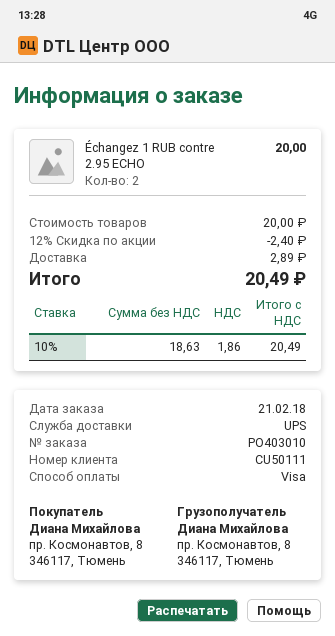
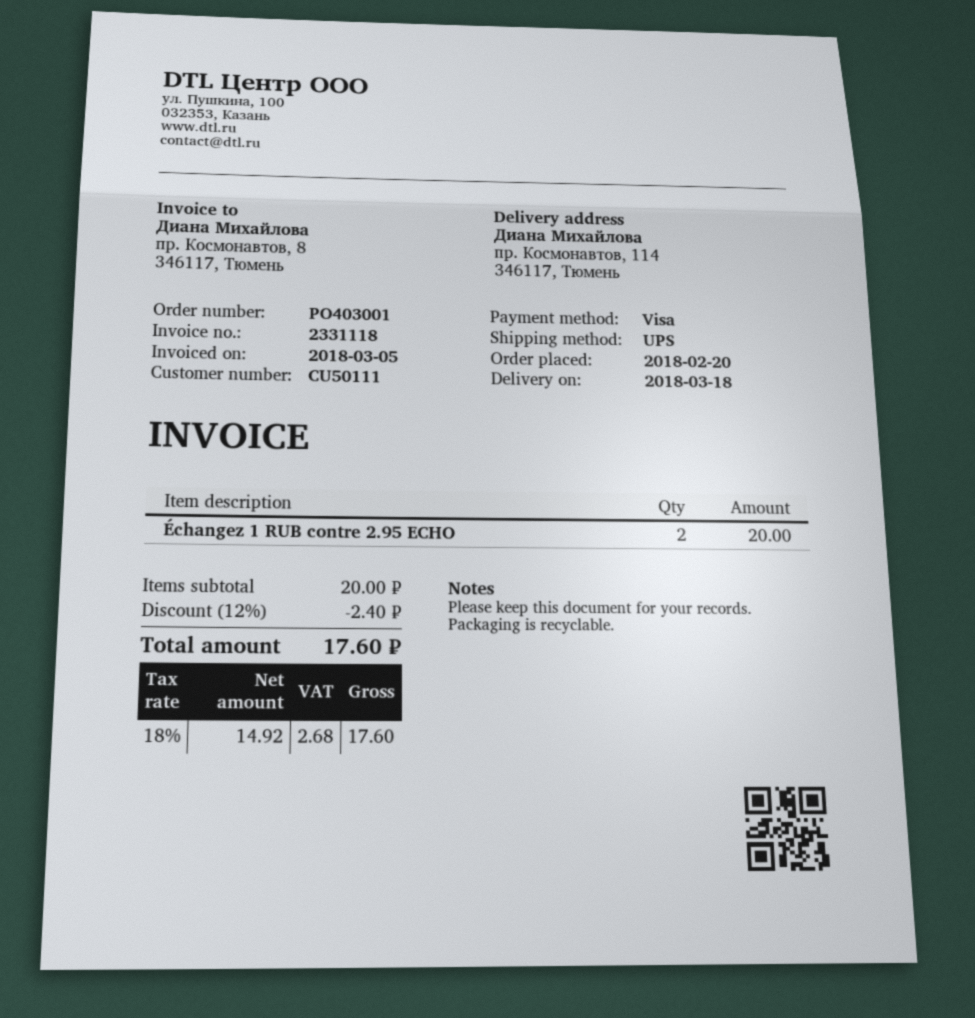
order number: PO403010 -> PO403001
order date: 2018-02-21 -> 2018-02-20
ship to: пр. Космонавтов, 8, 346117, Тюмень -> пр. Космонавтов, 114, 346117, Тюмень
shipping: 2.89 -> none
net: 18.63 -> 14.92
tax: 10% = 1.86 -> 18% = 2.68
total: 20.49 -> 17.60

